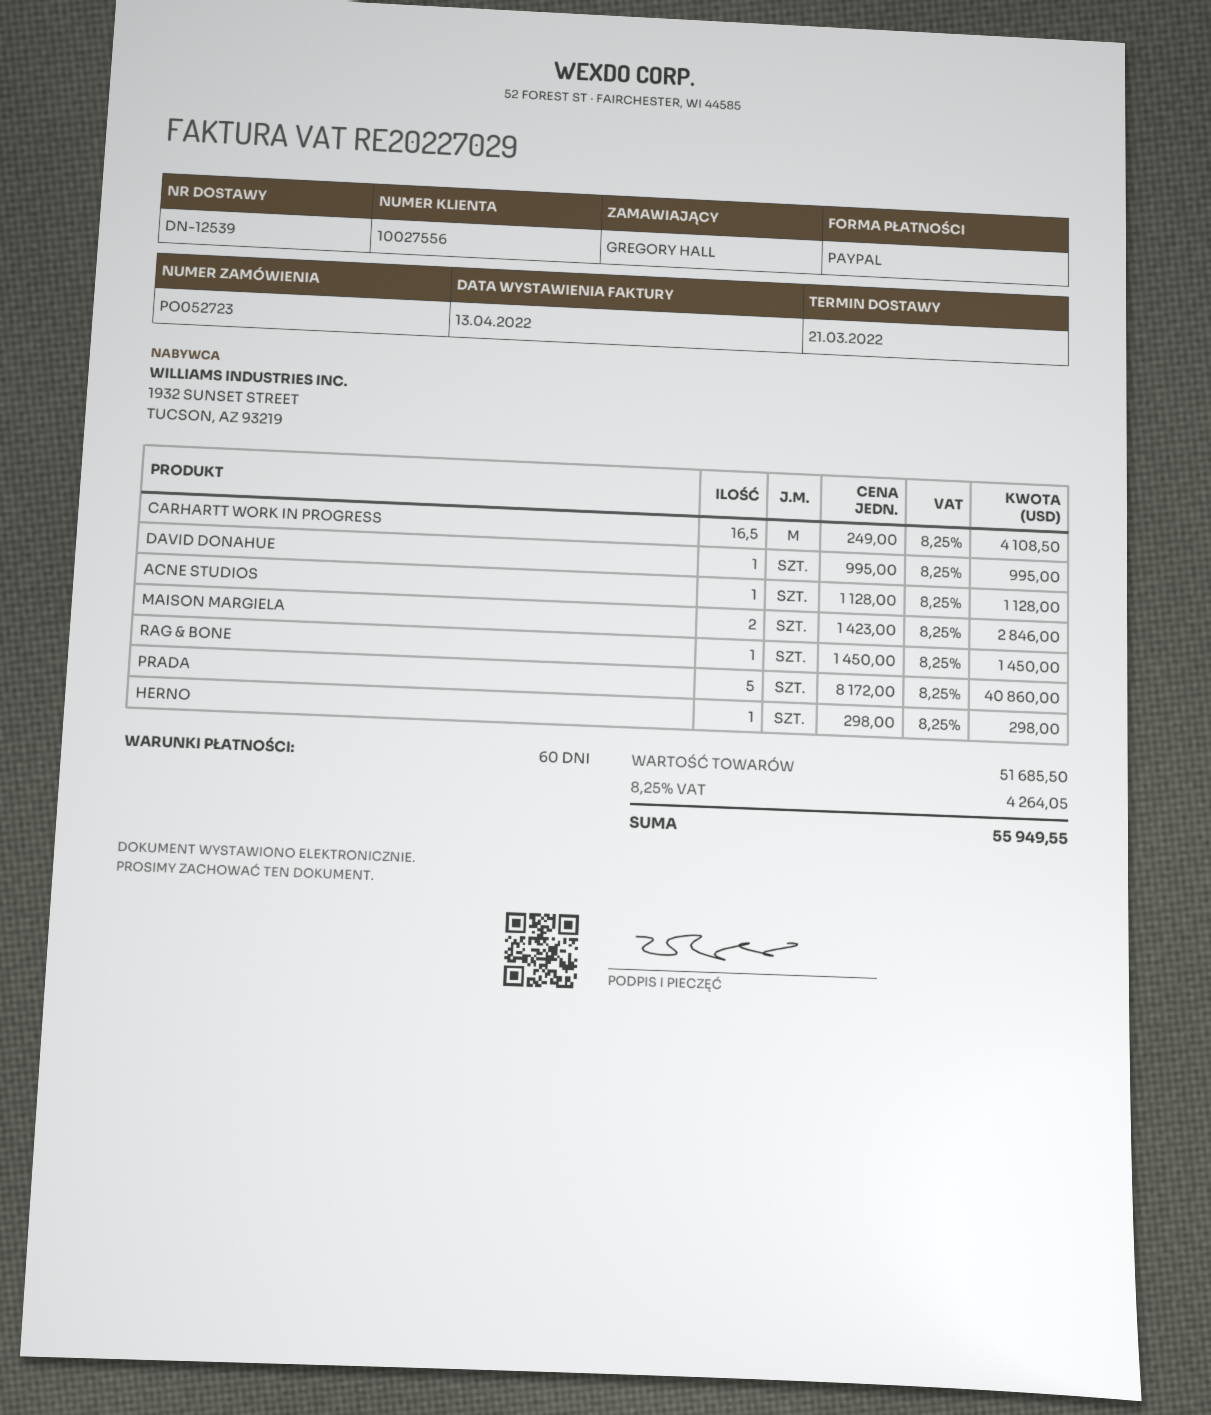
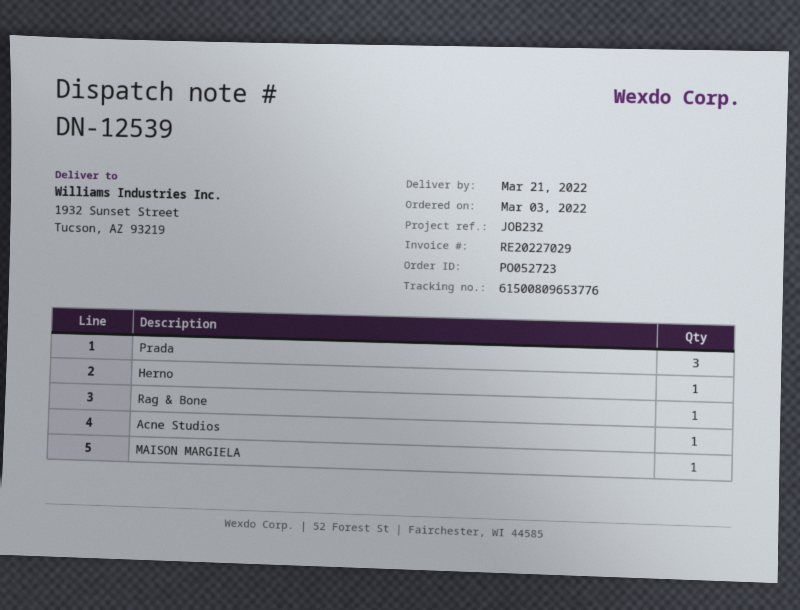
CARHARTT WORK IN PROGRESS: 16.5 -> none
DAVID DONAHUE: 1 -> none
MAISON MARGIELA: 2 -> 1
PRADA: 5 -> 3

